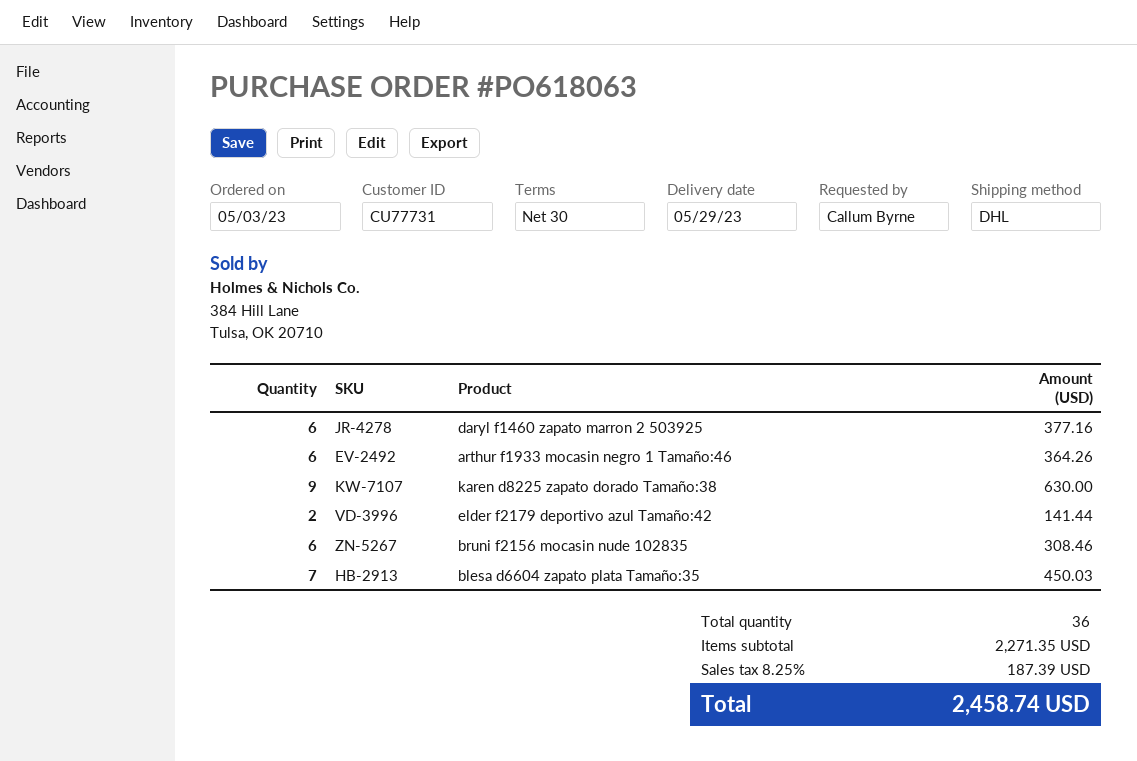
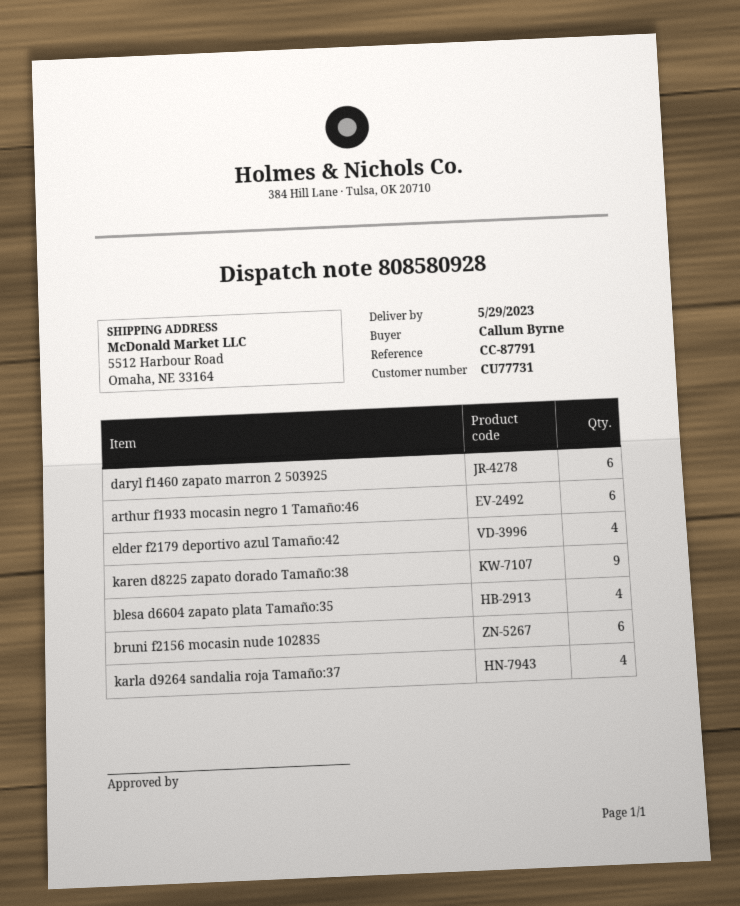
elder f2179 deportivo azul Tamaño:42: 2 -> 4
blesa d6604 zapato plata Tamaño:35: 7 -> 4
karla d9264 sandalia roja Tamaño:37: none -> 4

